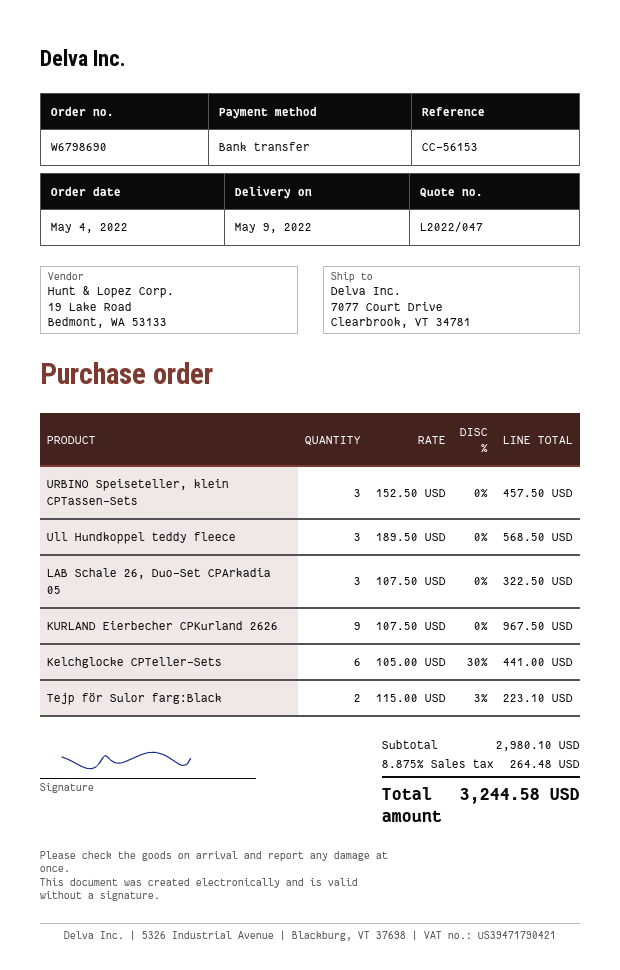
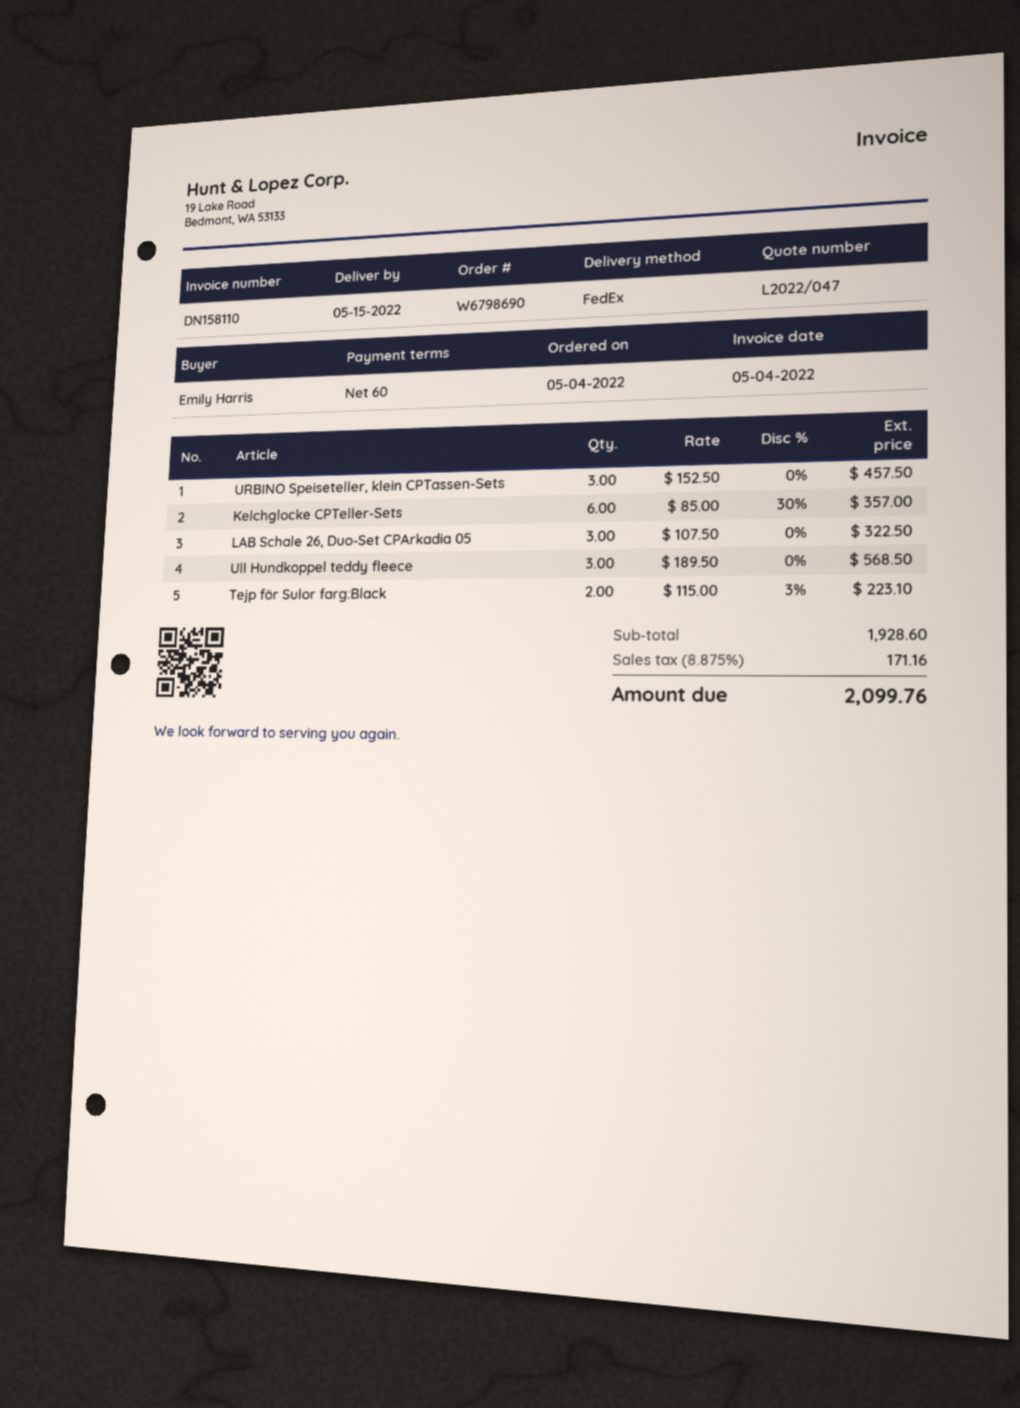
delivery date: 2022-05-09 -> 2022-05-15
KURLAND Eierbecher CPKurland 2626: 9 x 107.50 = 967.50 -> none
Kelchglocke CPTeller-Sets: 6 x 105.00 - 30% = 441.00 -> 6 x 85.00 - 30% = 357.00
subtotal: 2980.10 -> 1928.60
tax: 8.875% = 264.48 -> 8.875% = 171.16
total: 3244.58 -> 2099.76

